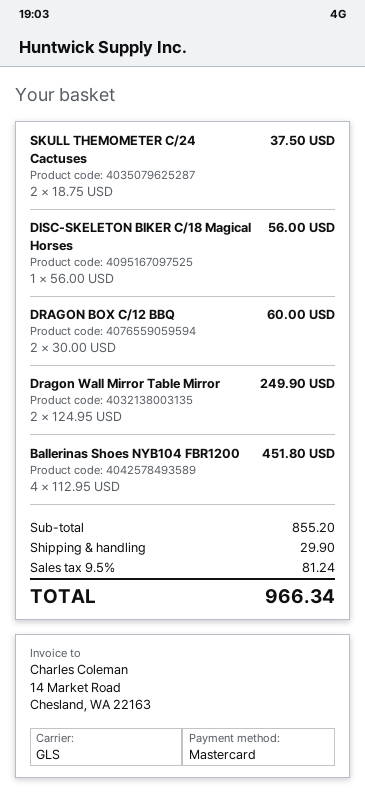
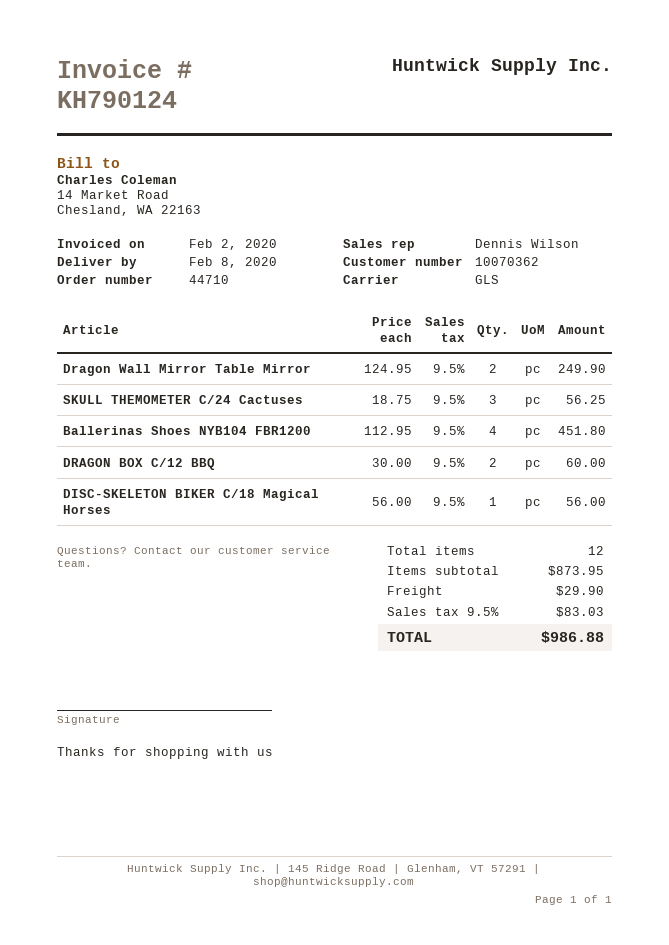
SKULL THEMOMETER C/24 Cactuses: 2 x 18.75 = 37.50 -> 3 x 18.75 = 56.25
subtotal: 855.20 -> 873.95
tax: 9.5% = 81.24 -> 9.5% = 83.03
total: 966.34 -> 986.88

